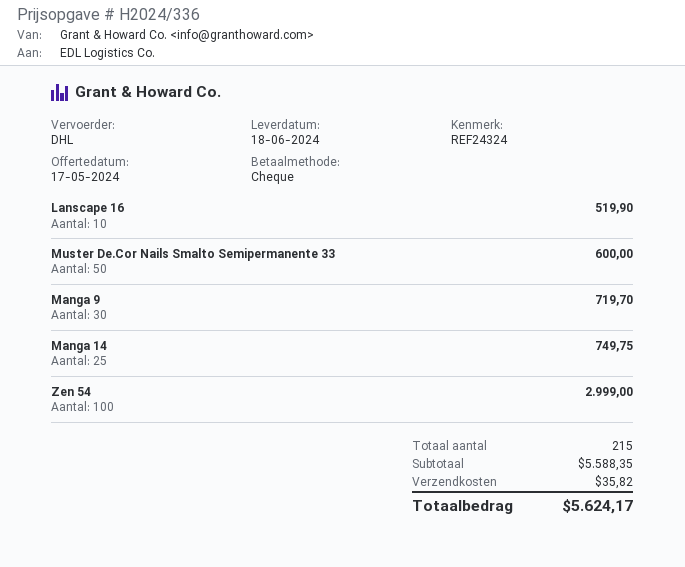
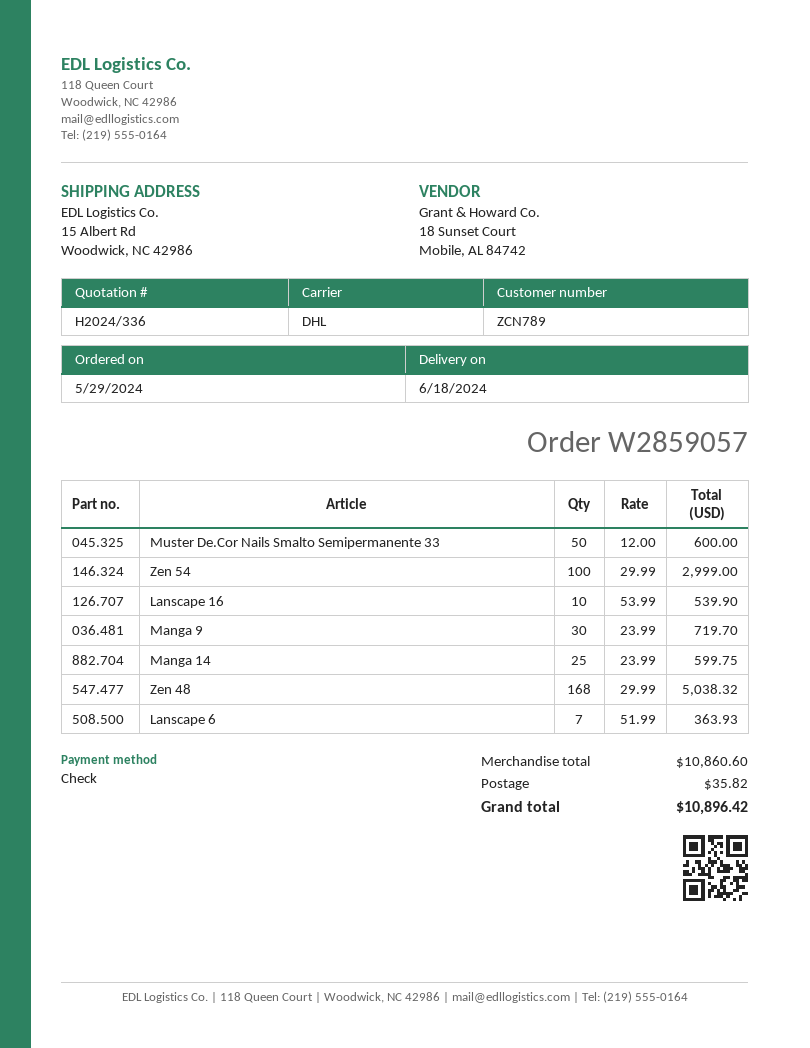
Lanscape 16: 10 for 519.90 -> 10 for 539.90
Manga 14: 25 for 749.75 -> 25 for 599.75
Zen 48: none -> 168 for 5038.32
Lanscape 6: none -> 7 for 363.93
subtotal: 5588.35 -> 10860.60
total: 5624.17 -> 10896.42

